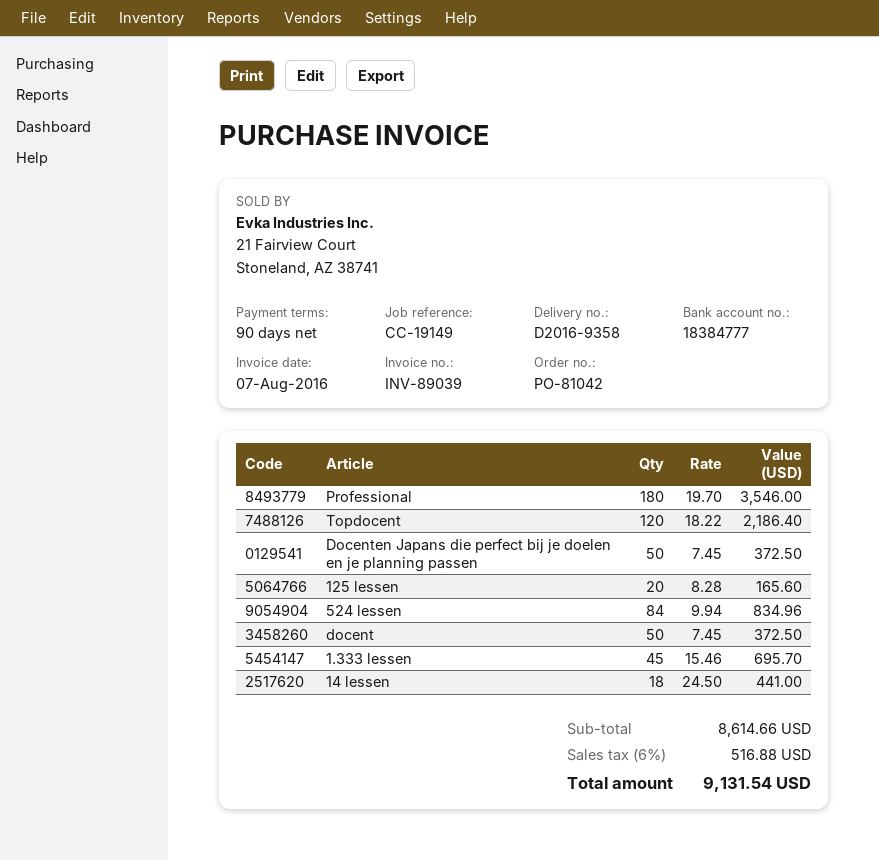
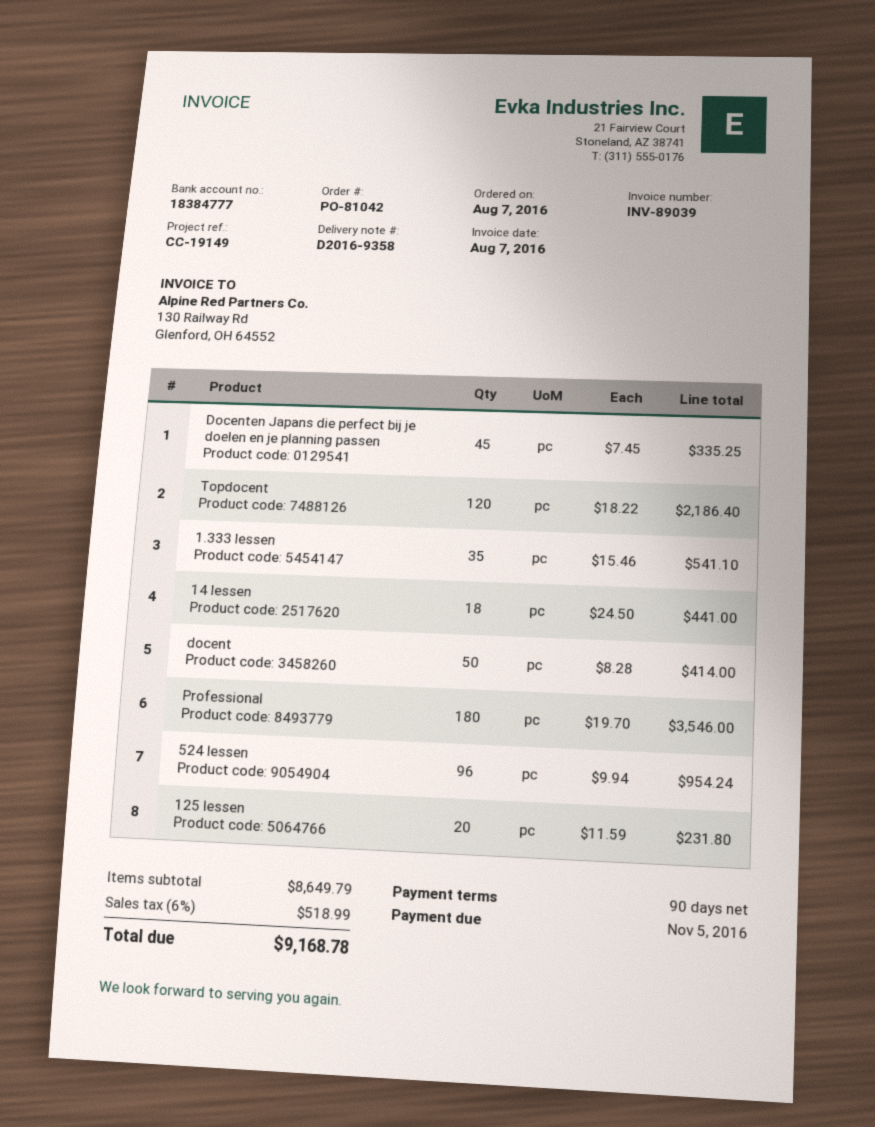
Docenten Japans die perfect bij je doelen en je planning passen: 50 x 7.45 = 372.50 -> 45 x 7.45 = 335.25
125 lessen: 20 x 8.28 = 165.60 -> 20 x 11.59 = 231.80
524 lessen: 84 x 9.94 = 834.96 -> 96 x 9.94 = 954.24
docent: 50 x 7.45 = 372.50 -> 50 x 8.28 = 414.00
1.333 lessen: 45 x 15.46 = 695.70 -> 35 x 15.46 = 541.10
subtotal: 8614.66 -> 8649.79
tax: 6% = 516.88 -> 6% = 518.99
total: 9131.54 -> 9168.78

